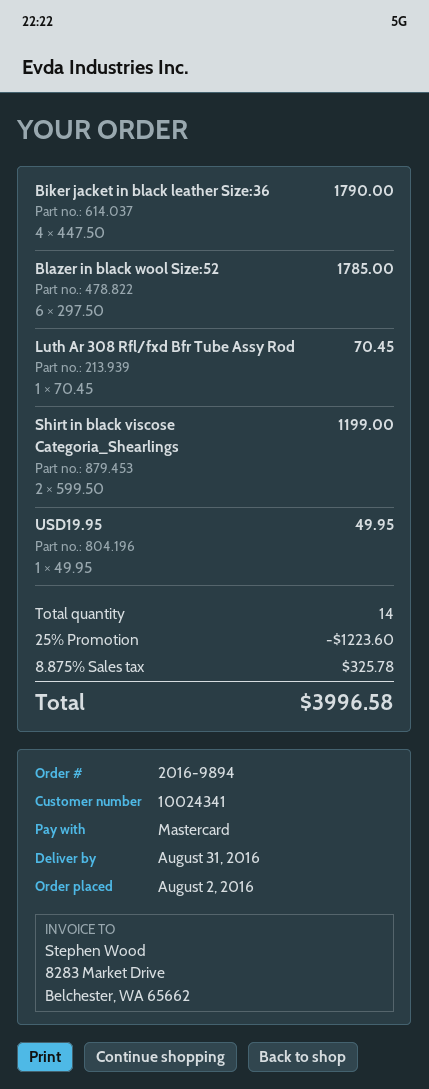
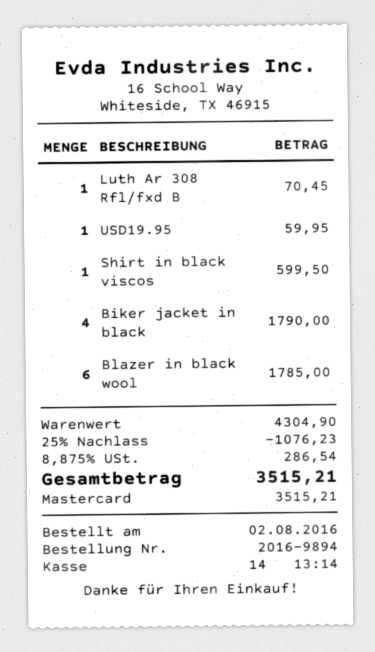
Shirt in black viscose Categoria_Shearlings: 2 for 1199.00 -> 1 for 599.50
USD19.95: 1 for 49.95 -> 1 for 59.95
discount: 25% = 1223.60 -> 25% = 1076.23
tax: 8.875% = 325.78 -> 8.875% = 286.54
total: 3996.58 -> 3515.21

